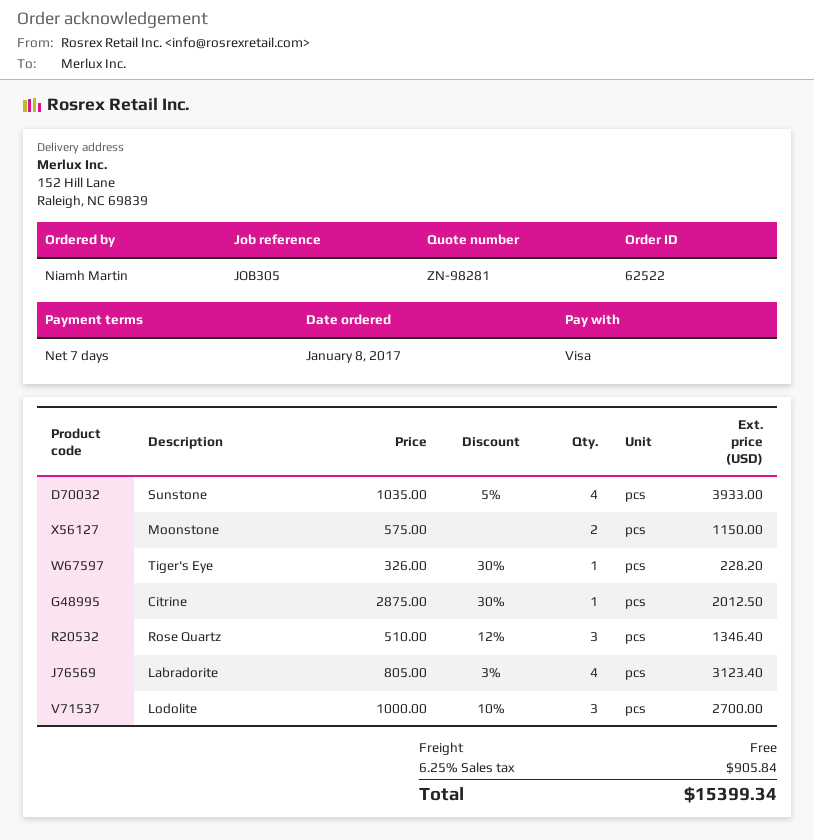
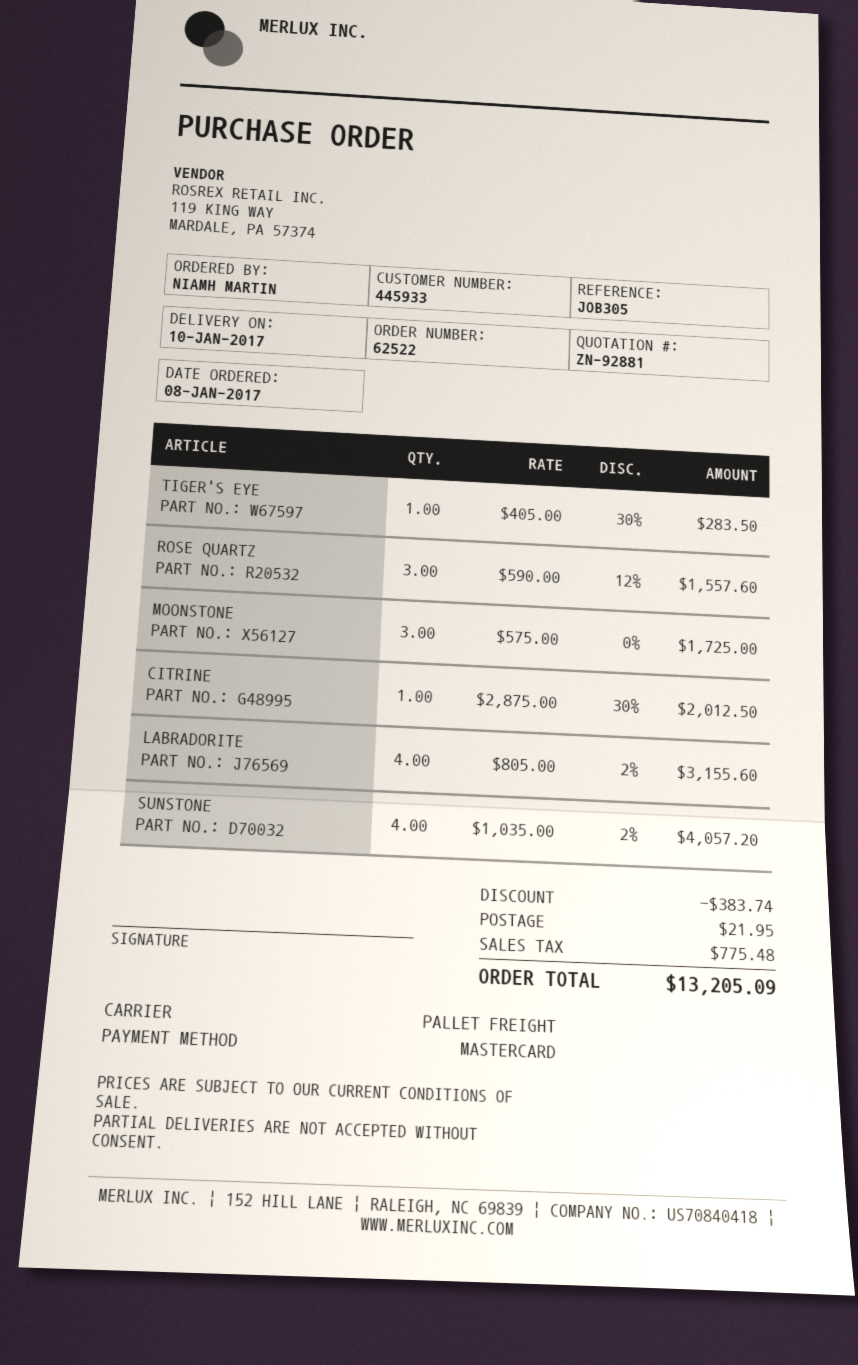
quote number: ZN-98281 -> ZN-92881
payment method: Visa -> Mastercard
Sunstone: 4 x 1035.00 - 5% = 3933.00 -> 4 x 1035.00 - 2% = 4057.20
Moonstone: 2 x 575.00 = 1150.00 -> 3 x 575.00 = 1725.00
Tiger's Eye: 1 x 326.00 - 30% = 228.20 -> 1 x 405.00 - 30% = 283.50
Rose Quartz: 3 x 510.00 - 12% = 1346.40 -> 3 x 590.00 - 12% = 1557.60
Labradorite: 4 x 805.00 - 3% = 3123.40 -> 4 x 805.00 - 2% = 3155.60
Lodolite: 3 x 1000.00 - 10% = 2700.00 -> none
discount: none -> 383.74
shipping: 0.00 -> 21.95
tax: 905.84 -> 775.48
total: 15399.34 -> 13205.09

